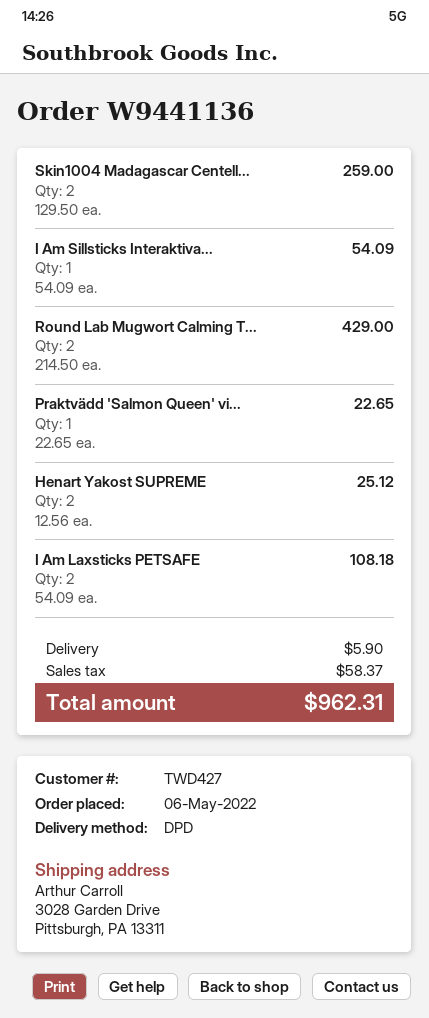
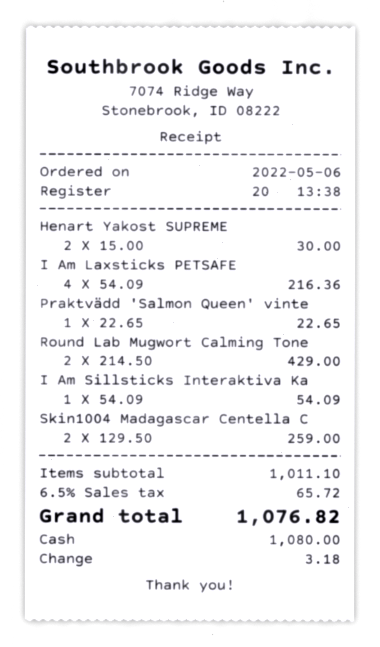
Henart Yakost SUPREME: 2 x 12.56 = 25.12 -> 2 x 15.00 = 30.00
I Am Laxsticks PETSAFE: 2 x 54.09 = 108.18 -> 4 x 54.09 = 216.36
shipping: 5.90 -> none
tax: 58.37 -> 65.72
total: 962.31 -> 1076.82

